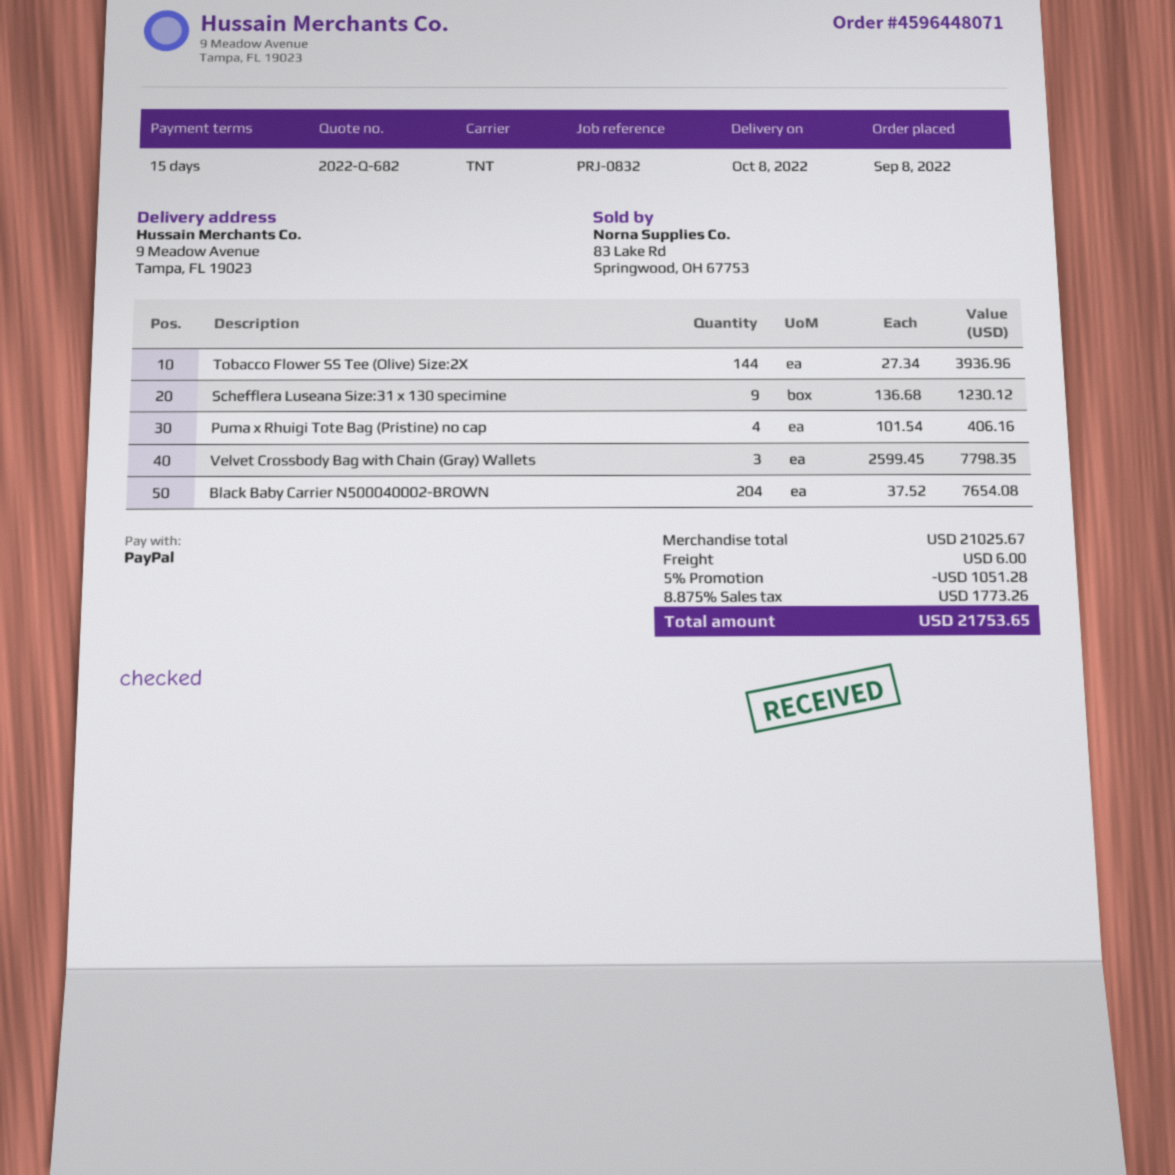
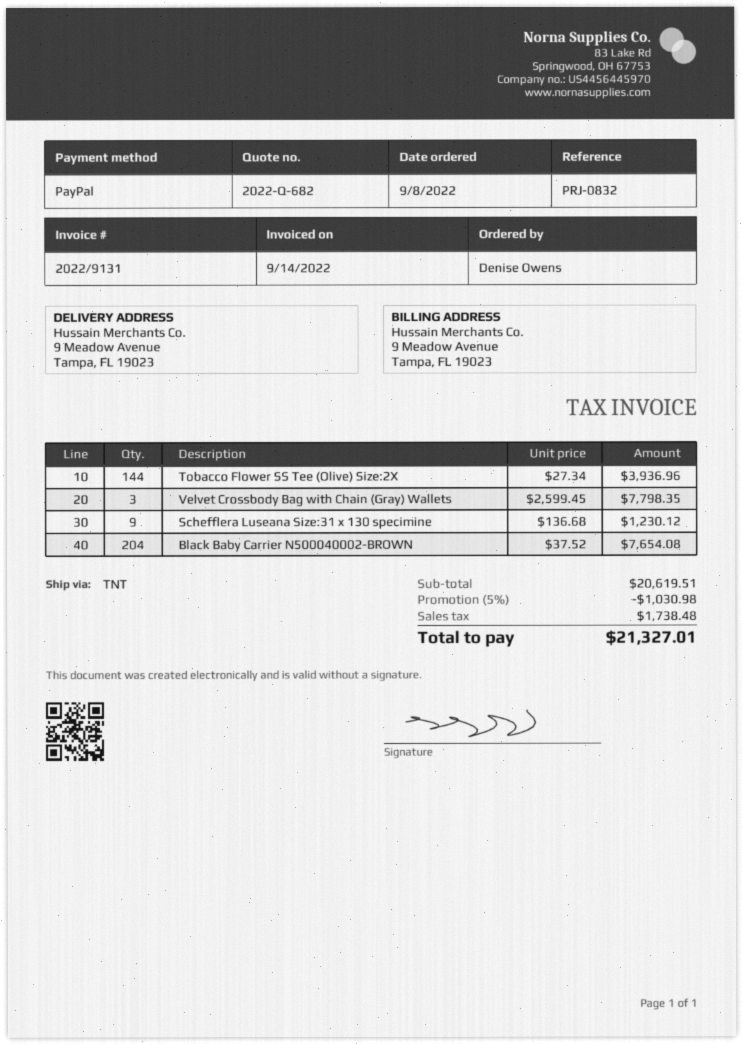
Puma x Rhuigi Tote Bag (Pristine) no cap: 4 x 101.54 = 406.16 -> none
subtotal: 21025.67 -> 20619.51
discount: 5% = 1051.28 -> 5% = 1030.98
shipping: 6.00 -> none
tax: 1773.26 -> 1738.48
total: 21753.65 -> 21327.01

